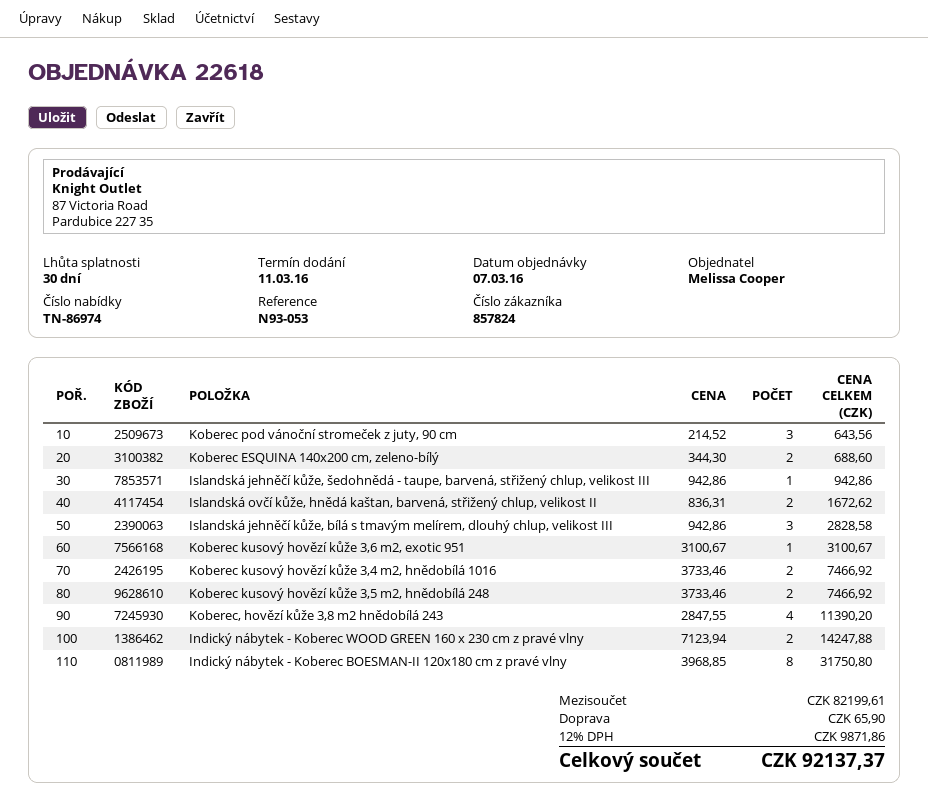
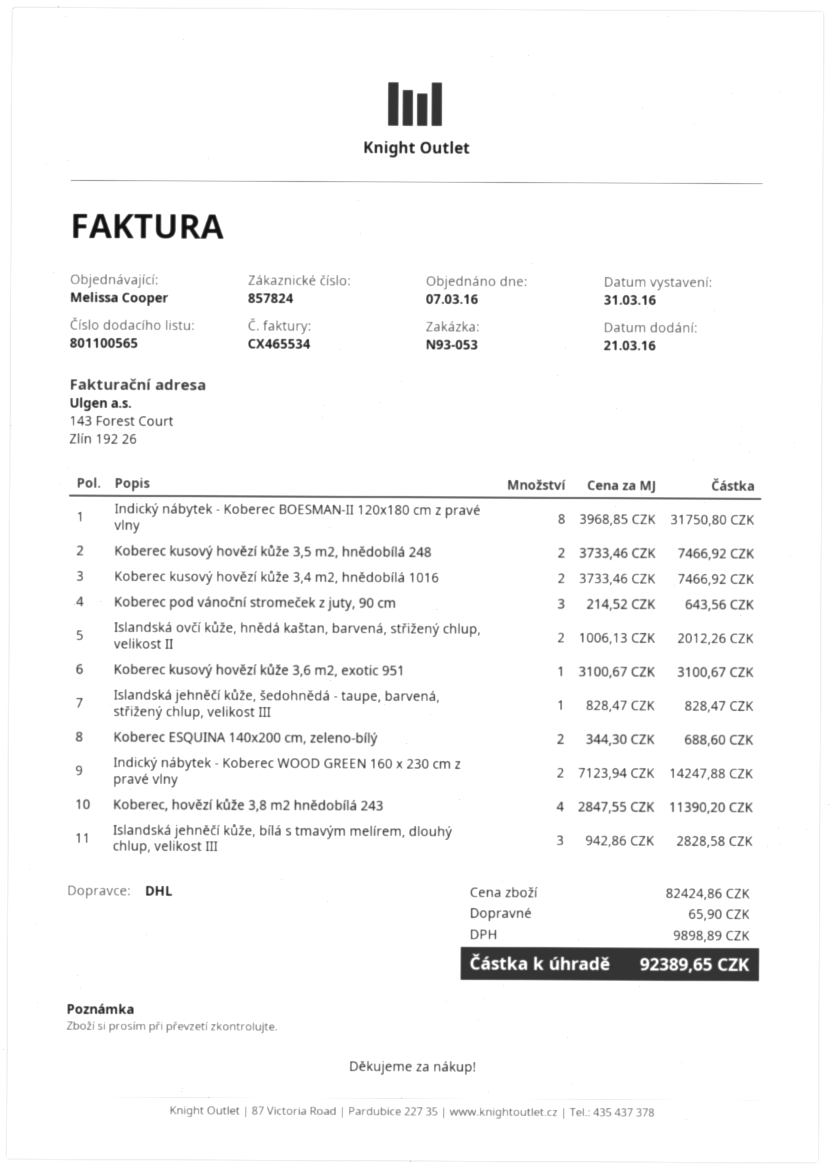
delivery date: 2016-03-11 -> 2016-03-21
Islandská jehněčí kůže, šedohnědá - taupe, barvená, střižený chlup, velikost III: 1 x 942.86 = 942.86 -> 1 x 828.47 = 828.47
Islandská ovčí kůže, hnědá kaštan, barvená, střižený chlup, velikost II: 2 x 836.31 = 1672.62 -> 2 x 1006.13 = 2012.26
subtotal: 82199.61 -> 82424.86
tax: 9871.86 -> 9898.89
total: 92137.37 -> 92389.65

